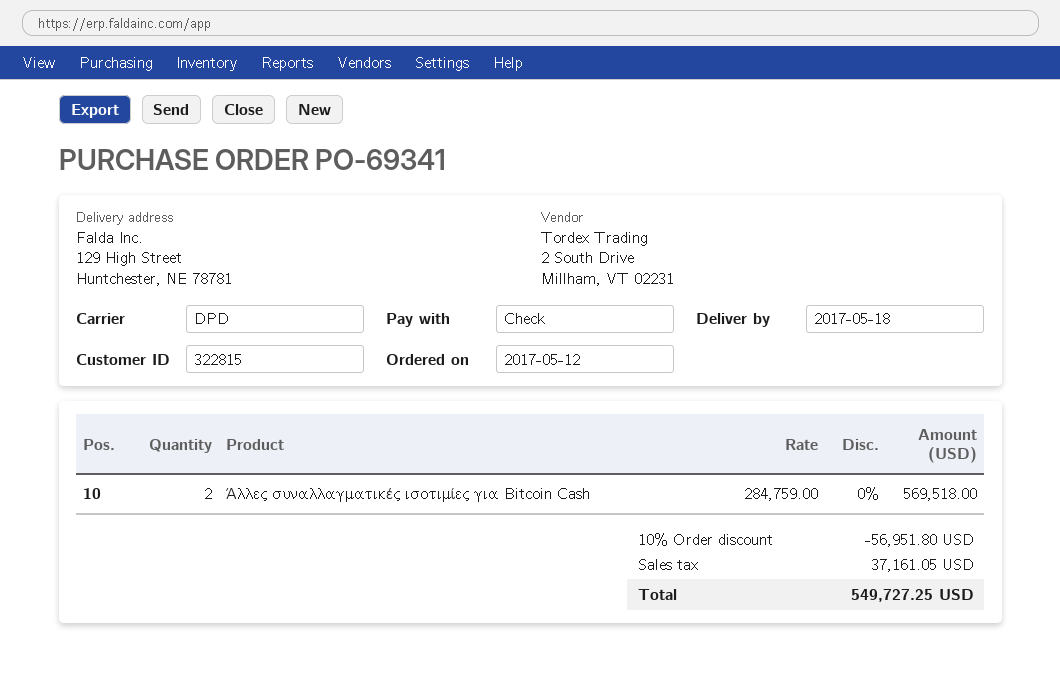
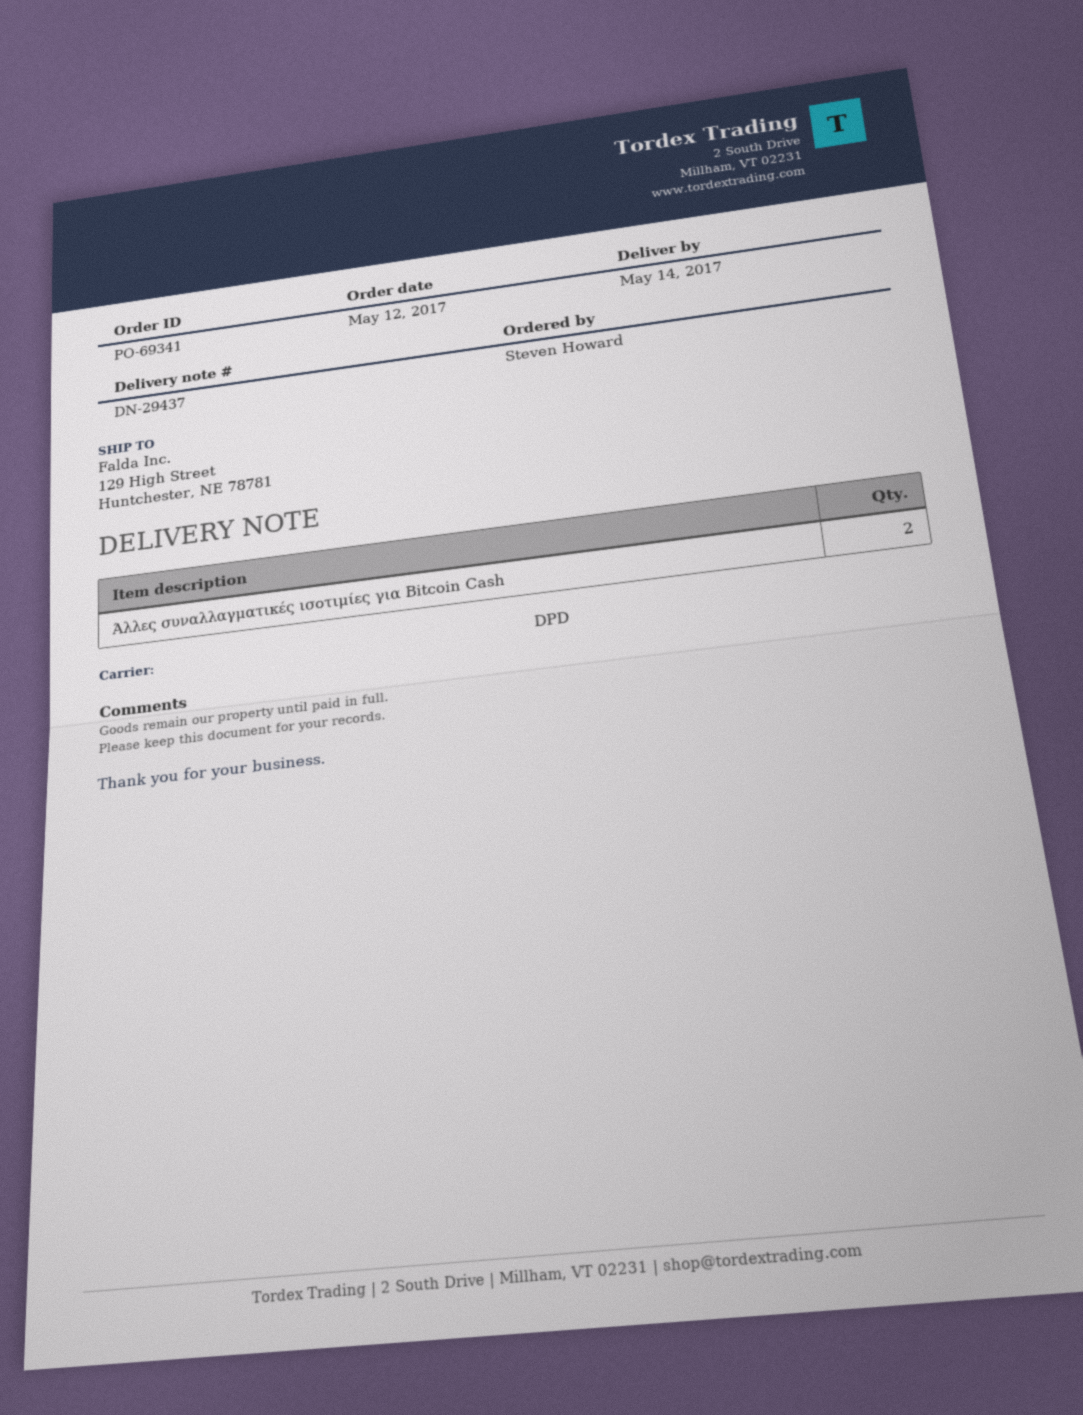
delivery date: 2017-05-18 -> 2017-05-14

